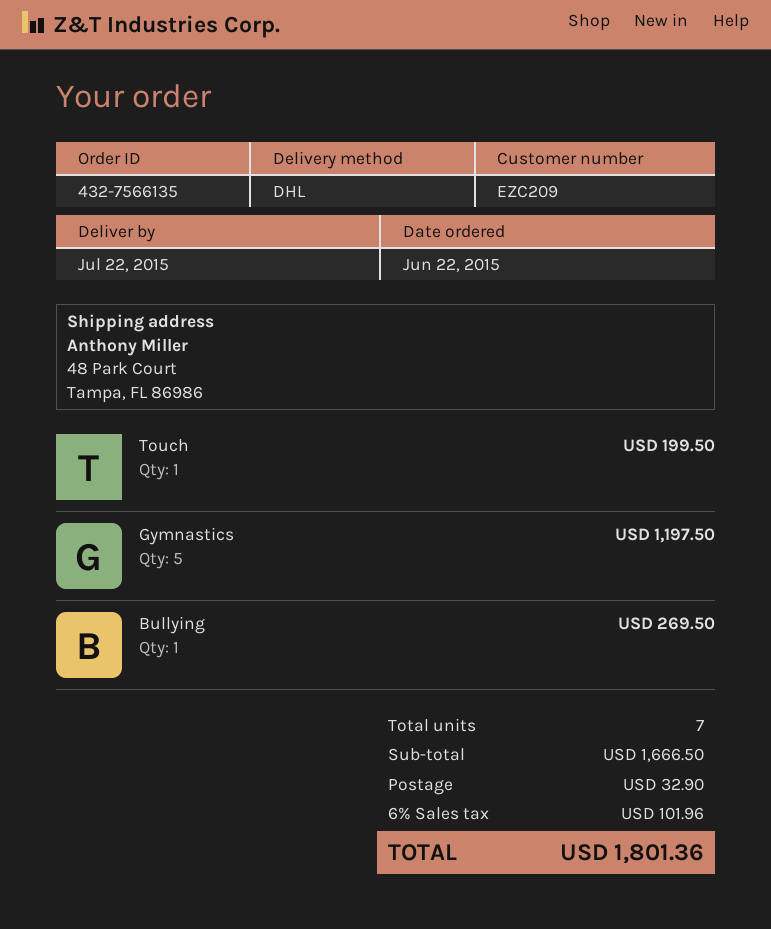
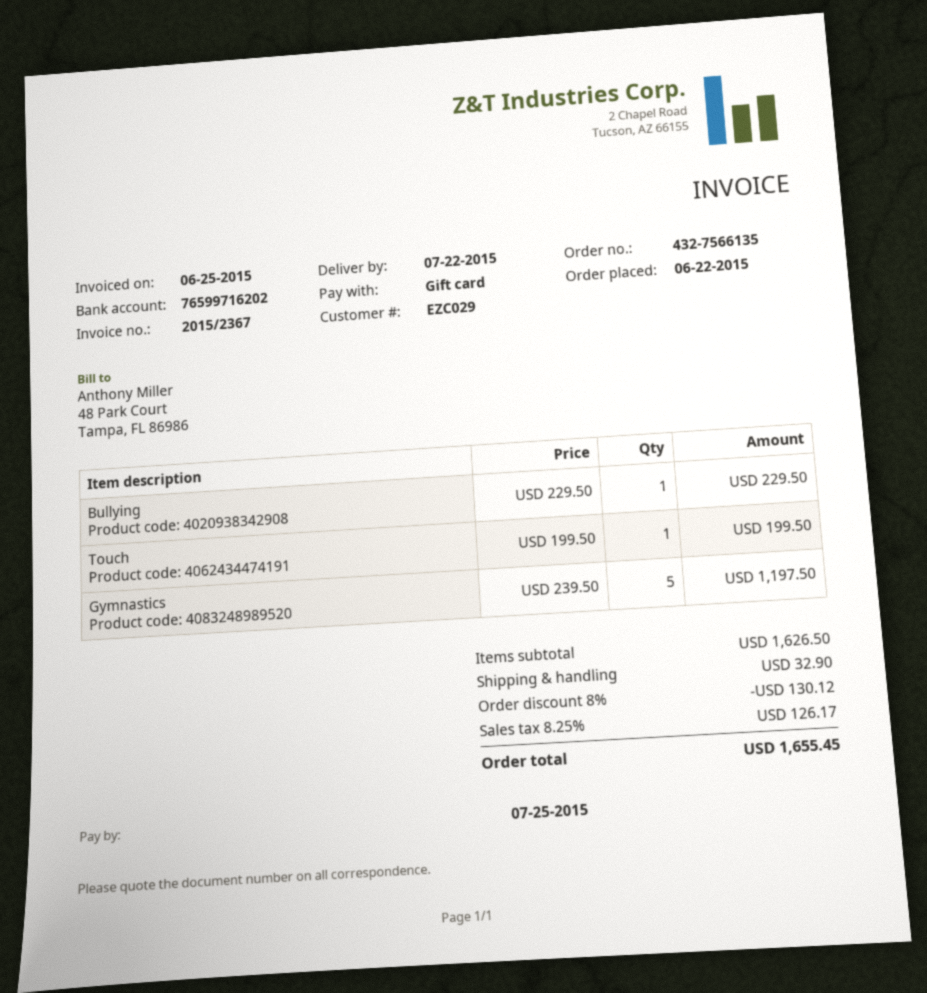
customer number: EZC209 -> EZC029
Bullying: 1 for 269.50 -> 1 for 229.50
subtotal: 1666.50 -> 1626.50
discount: none -> 8% = 130.12
tax: 6% = 101.96 -> 8.25% = 126.17
total: 1801.36 -> 1655.45

